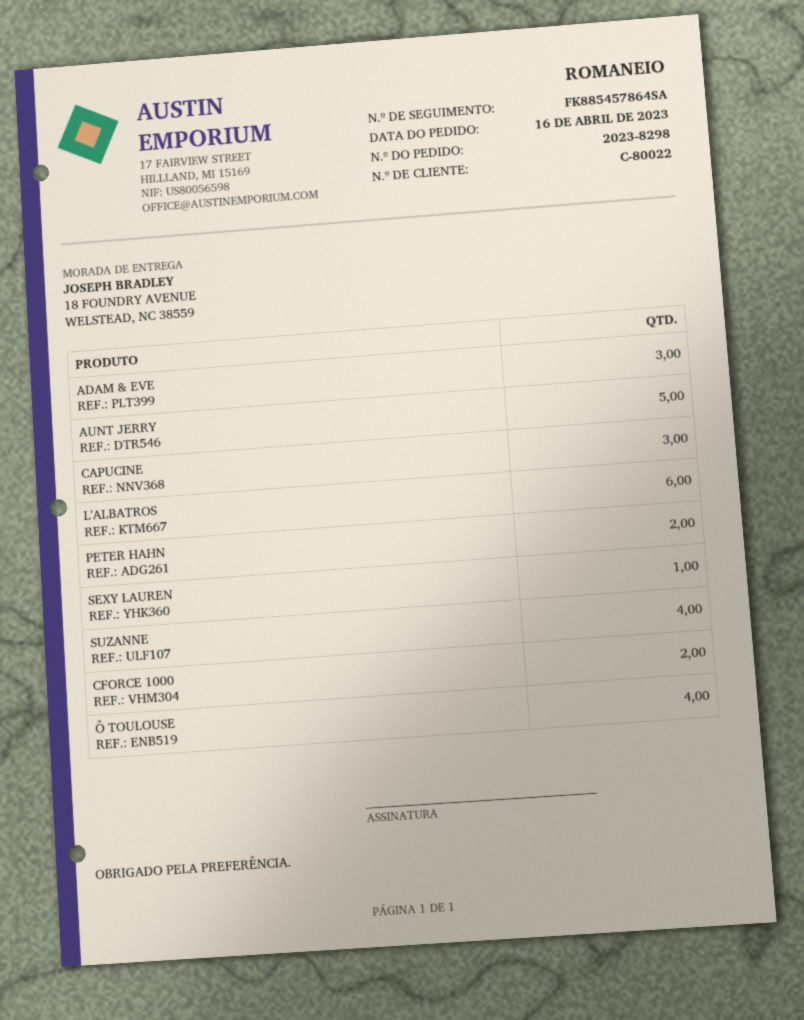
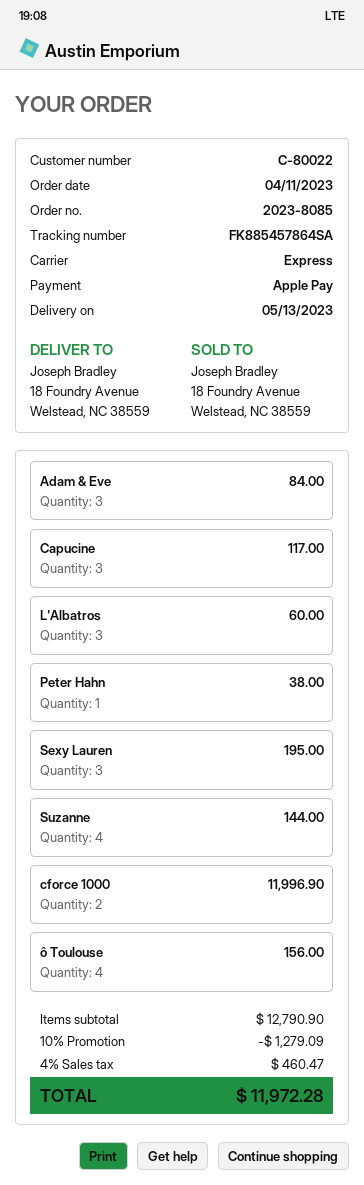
order number: 2023-8298 -> 2023-8085
order date: 2023-04-16 -> 2023-04-11
AUNT JERRY: 5 -> none
L'ALBATROS: 6 -> 3
PETER HAHN: 2 -> 1
SEXY LAUREN: 1 -> 3

